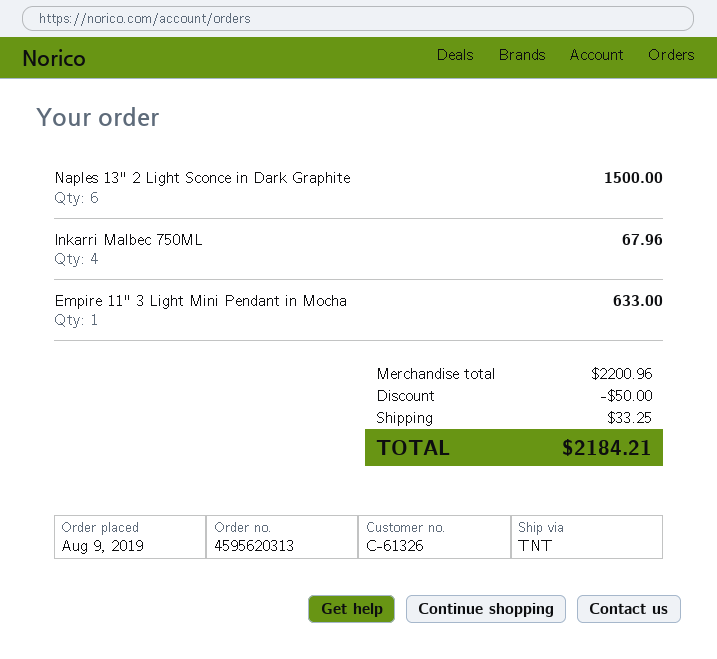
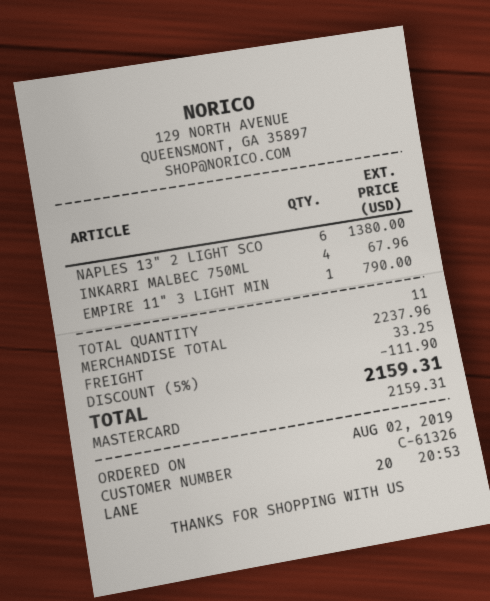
order date: 2019-08-09 -> 2019-08-02
Naples 13" 2 Light Sconce in Dark Graphite: 6 for 1500.00 -> 6 for 1380.00
Empire 11" 3 Light Mini Pendant in Mocha: 1 for 633.00 -> 1 for 790.00
subtotal: 2200.96 -> 2237.96
discount: 50.00 -> 111.90
total: 2184.21 -> 2159.31

